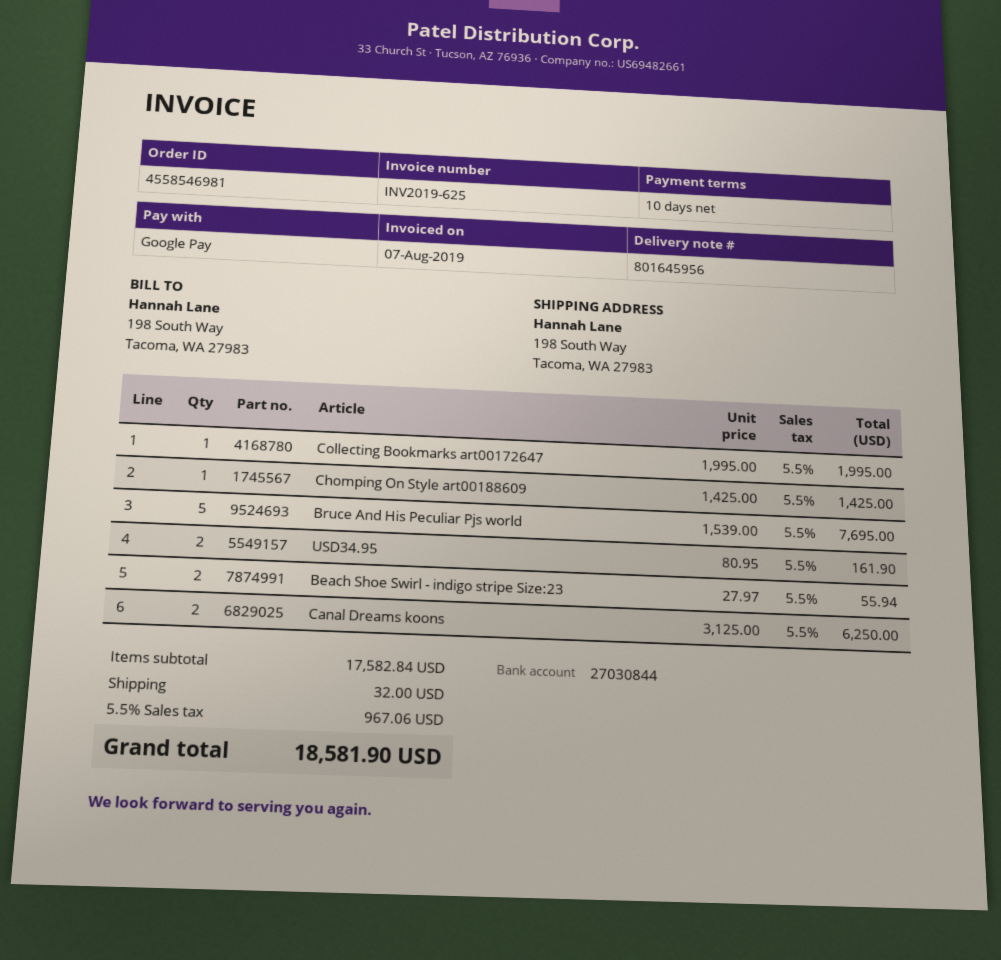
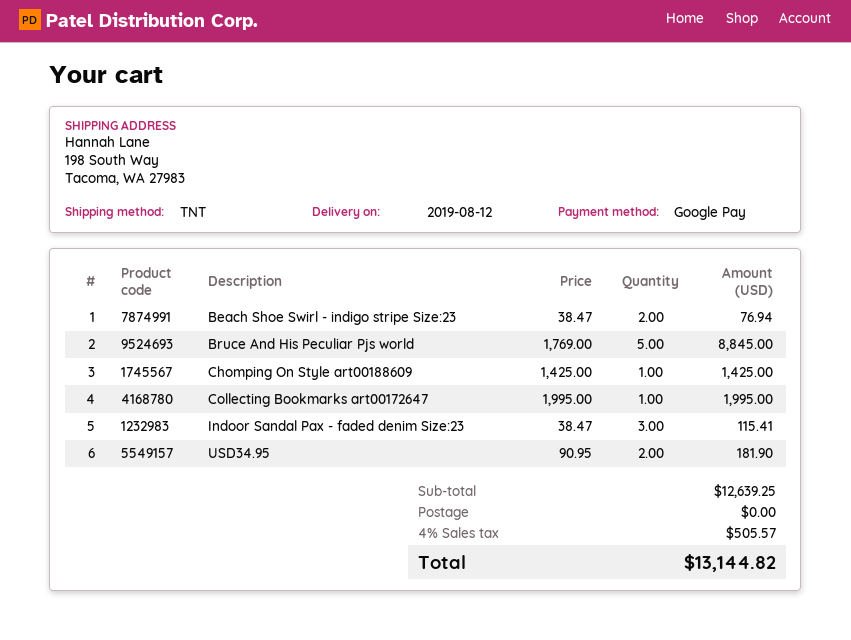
Bruce And His Peculiar Pjs world: 5 x 1539.00 = 7695.00 -> 5 x 1769.00 = 8845.00
USD34.95: 2 x 80.95 = 161.90 -> 2 x 90.95 = 181.90
Beach Shoe Swirl - indigo stripe Size:23: 2 x 27.97 = 55.94 -> 2 x 38.47 = 76.94
Canal Dreams koons: 2 x 3125.00 = 6250.00 -> none
Indoor Sandal Pax - faded denim Size:23: none -> 3 x 38.47 = 115.41
subtotal: 17582.84 -> 12639.25
shipping: 32.00 -> 0.00
tax: 5.5% = 967.06 -> 4% = 505.57
total: 18581.90 -> 13144.82

